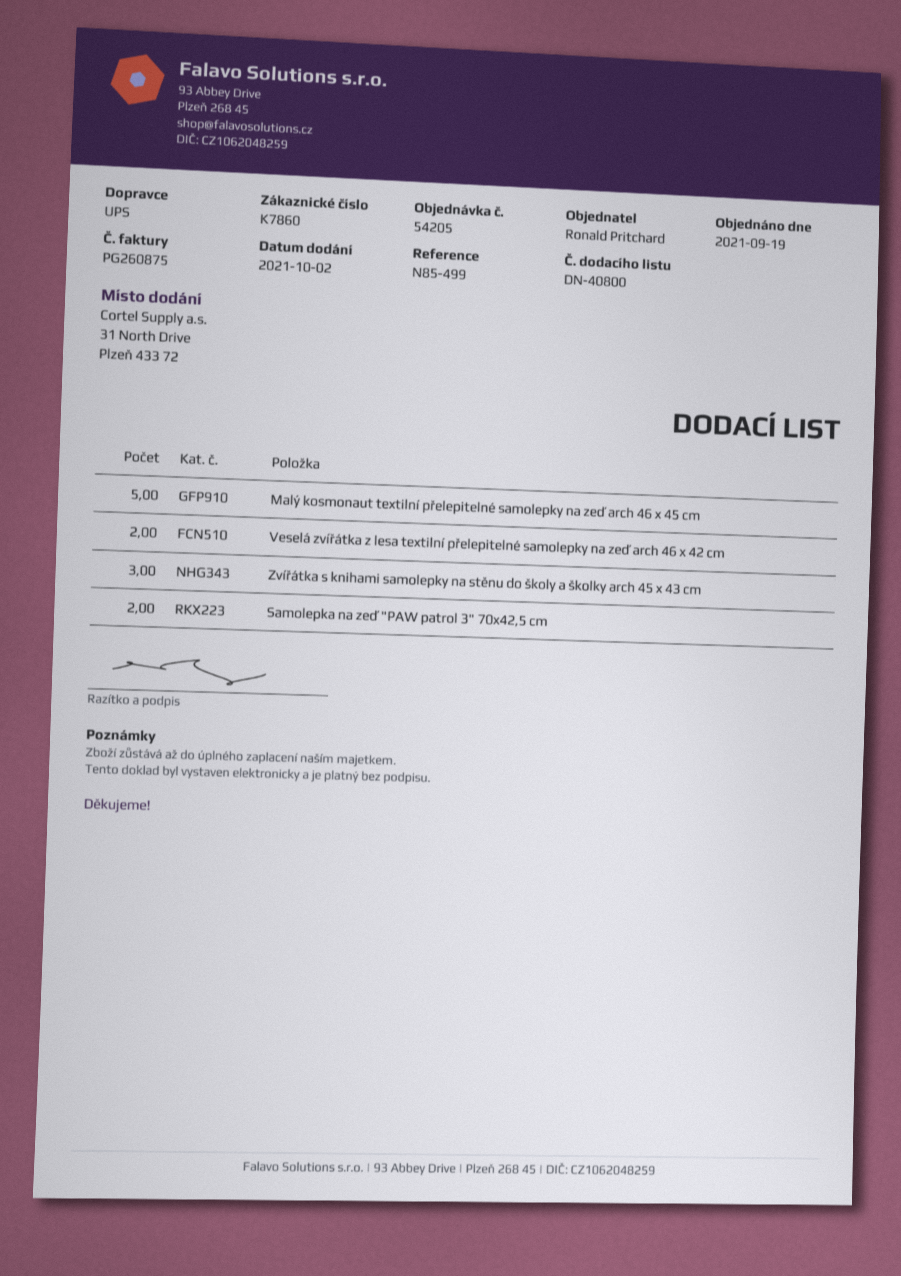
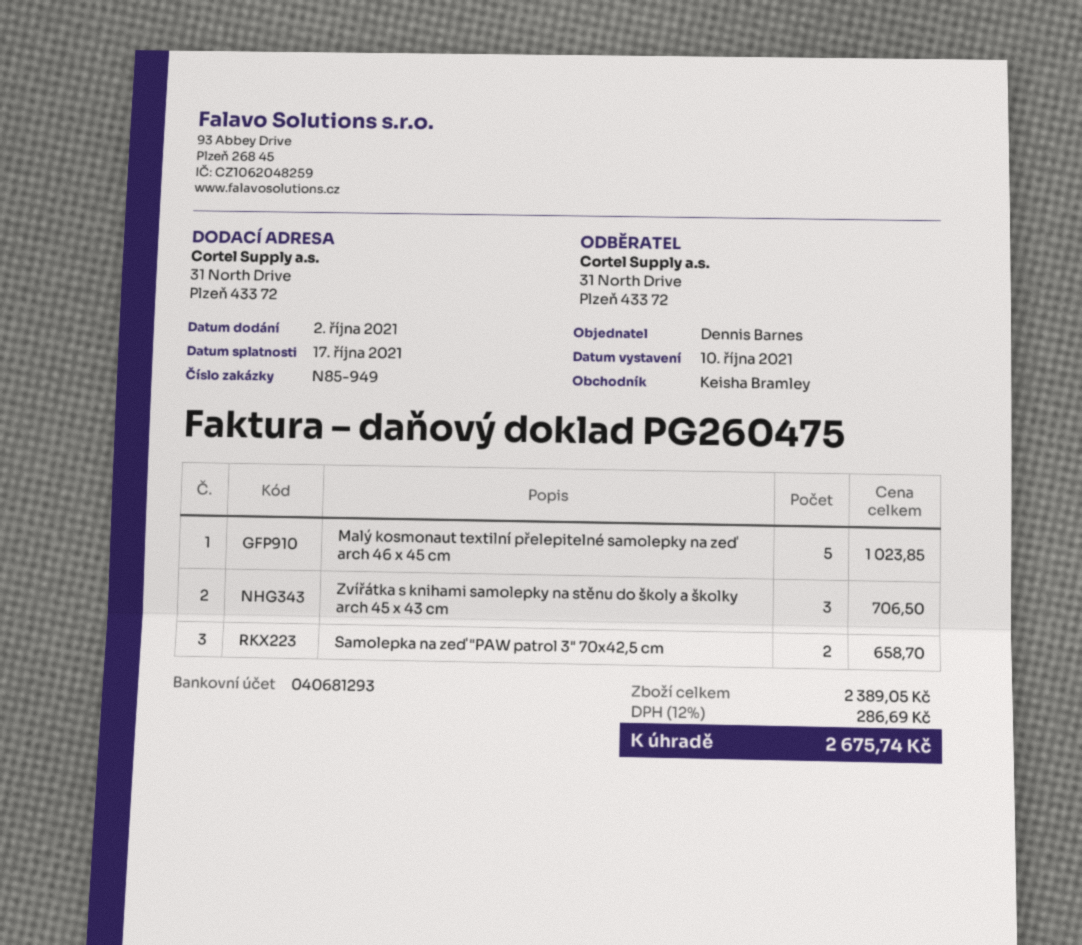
invoice number: PG260875 -> PG260475
reference: N85-499 -> N85-949
ordered by: Ronald Pritchard -> Dennis Barnes
Veselá zvířátka z lesa textilní přelepitelné samolepky na zeď arch 46 x 42 cm: 2 -> none

